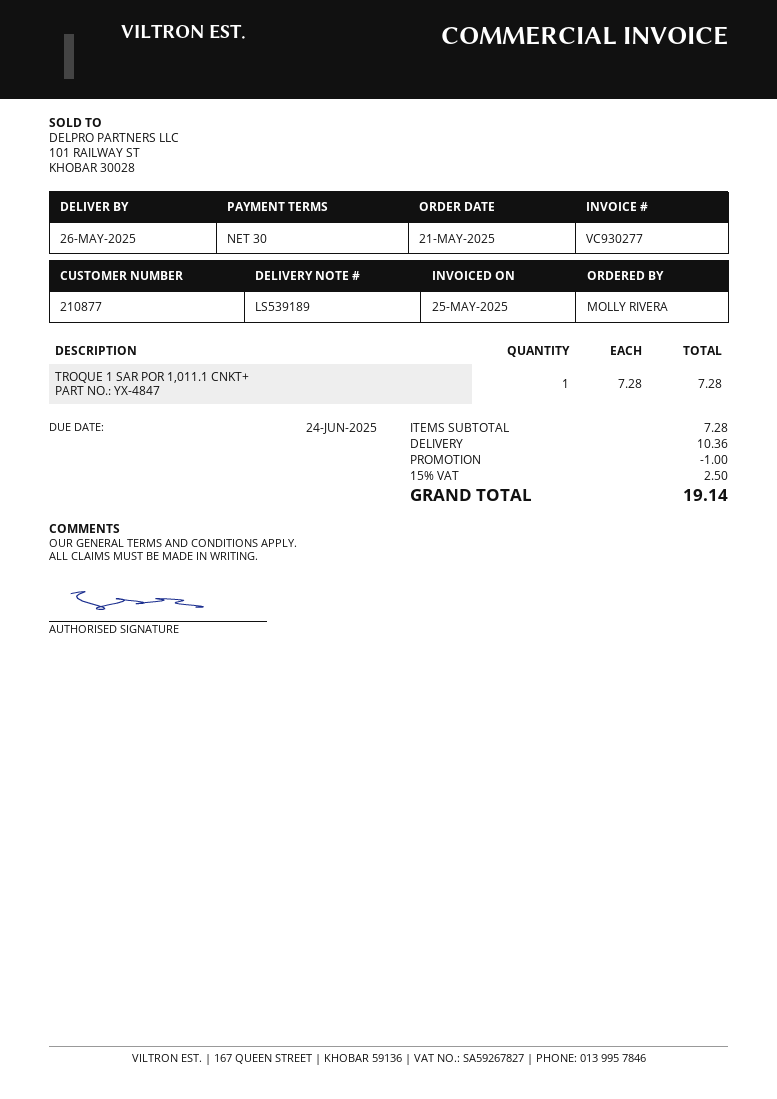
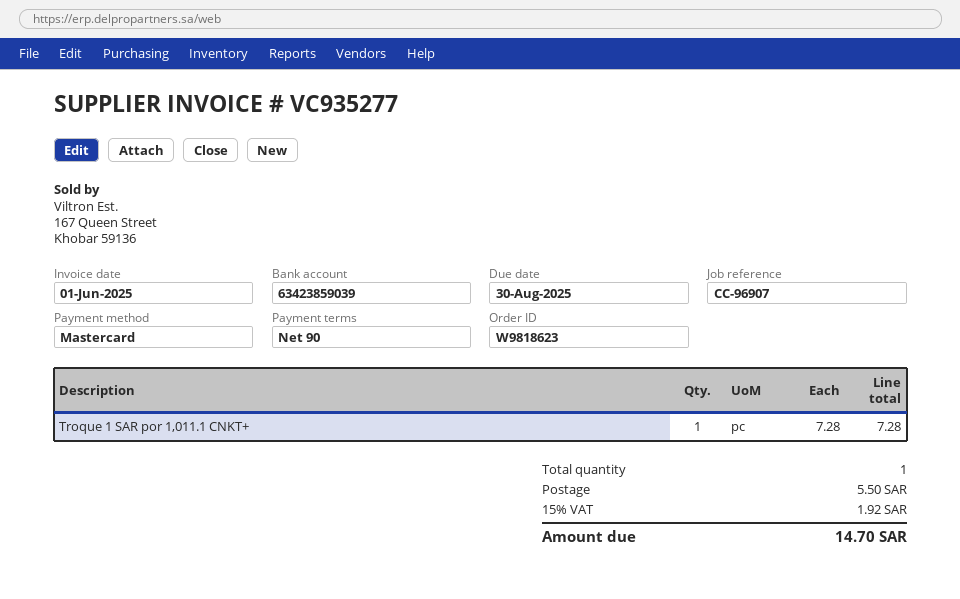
invoice number: VC930277 -> VC935277
invoice date: 2025-05-25 -> 2025-06-01
payment terms: 30 days -> 90 days
due date: 2025-06-24 -> 2025-08-30
discount: 1.00 -> none
shipping: 10.36 -> 5.50
tax: 15% = 2.50 -> 15% = 1.92
total: 19.14 -> 14.70

